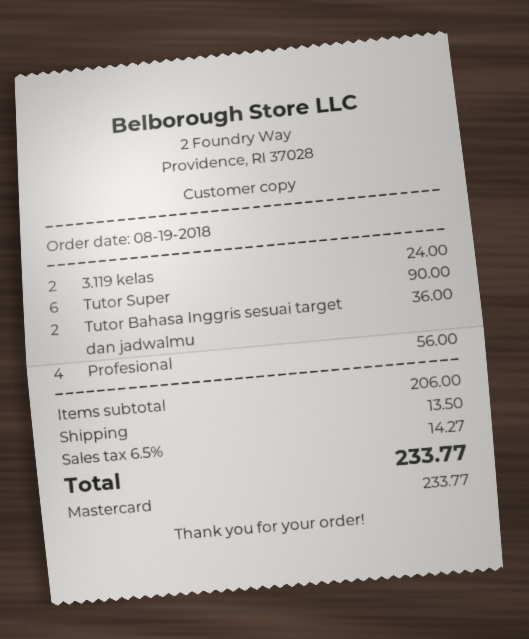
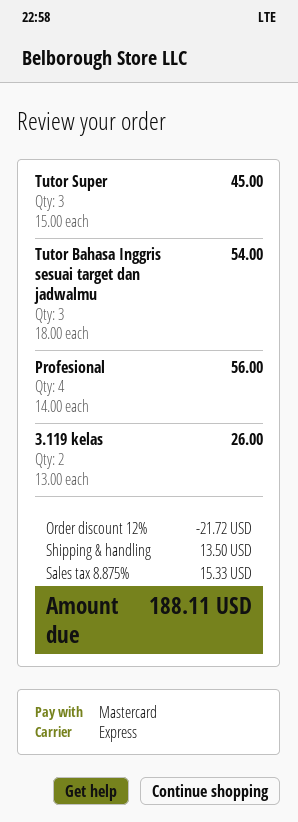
3.119 kelas: 2 for 24.00 -> 2 for 26.00
Tutor Super: 6 for 90.00 -> 3 for 45.00
Tutor Bahasa Inggris sesuai target dan jadwalmu: 2 for 36.00 -> 3 for 54.00
discount: none -> 12% = 21.72
tax: 6.5% = 14.27 -> 8.875% = 15.33
total: 233.77 -> 188.11

